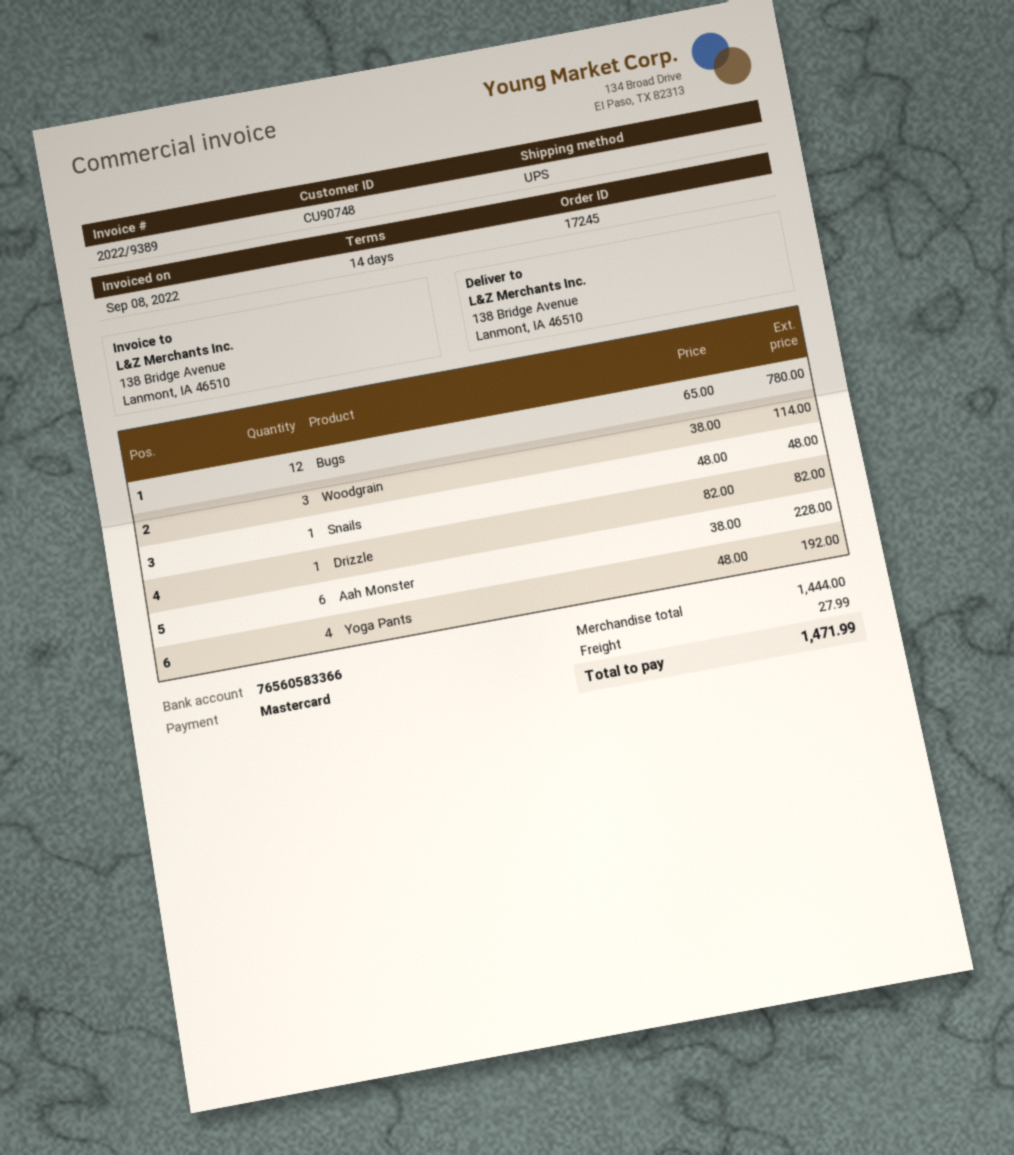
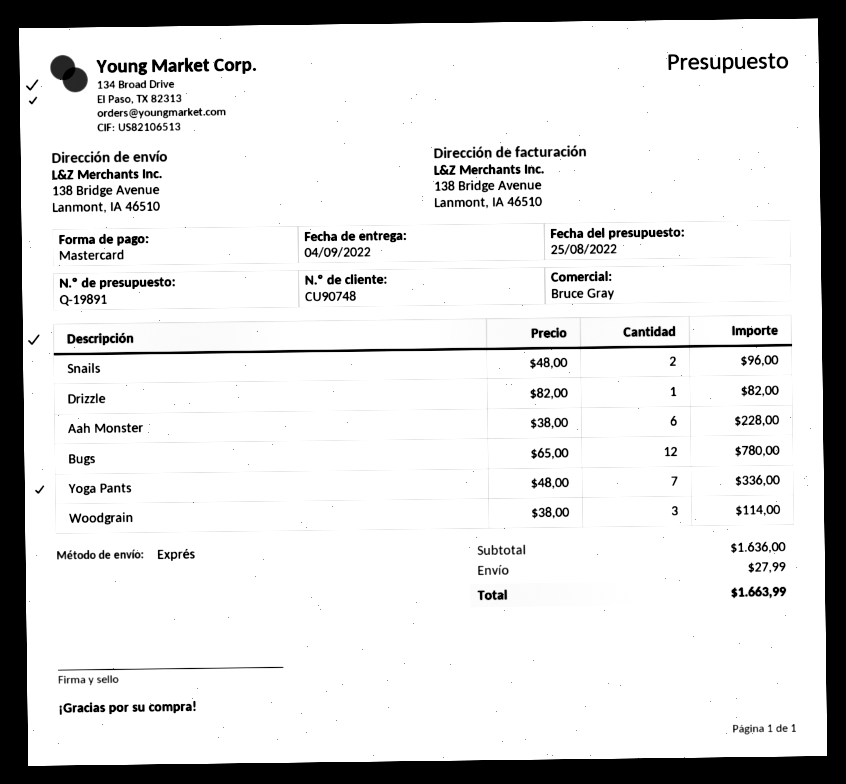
shipping method: UPS -> express
Snails: 1 x 48.00 = 48.00 -> 2 x 48.00 = 96.00
Yoga Pants: 4 x 48.00 = 192.00 -> 7 x 48.00 = 336.00
subtotal: 1444.00 -> 1636.00
total: 1471.99 -> 1663.99

